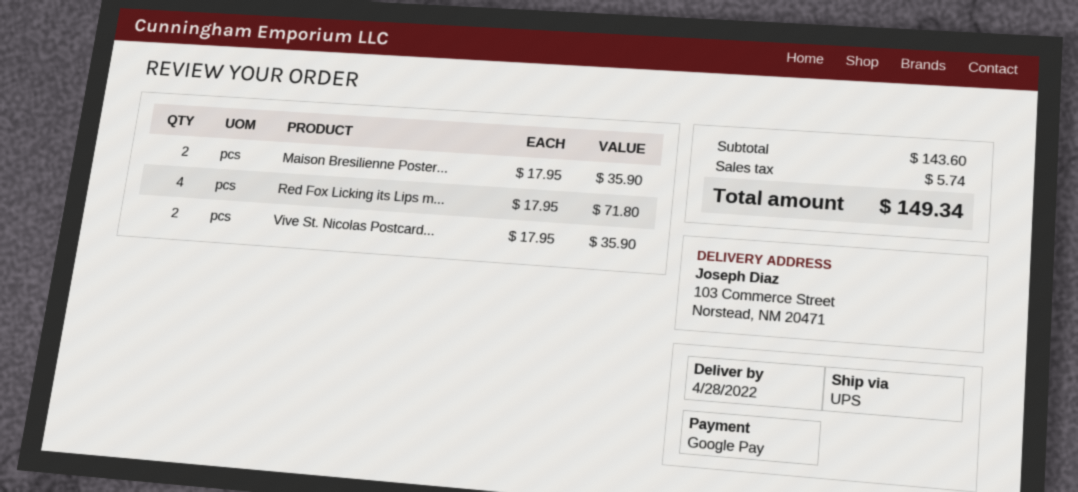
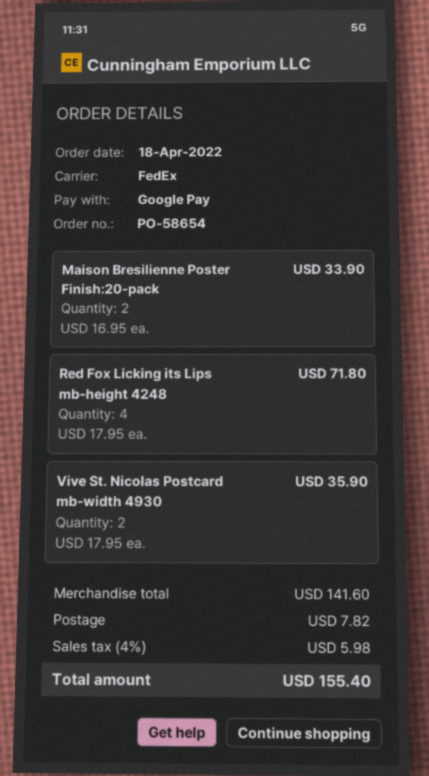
shipping method: UPS -> FedEx
Maison Bresilienne Poster...: 2 x 17.95 = 35.90 -> 2 x 16.95 = 33.90
subtotal: 143.60 -> 141.60
shipping: none -> 7.82
tax: 5.74 -> 5.98
total: 149.34 -> 155.40

